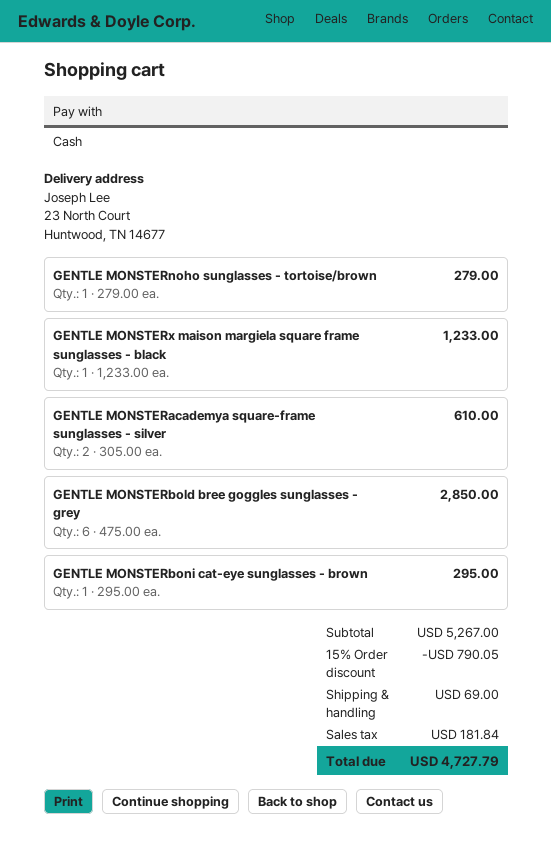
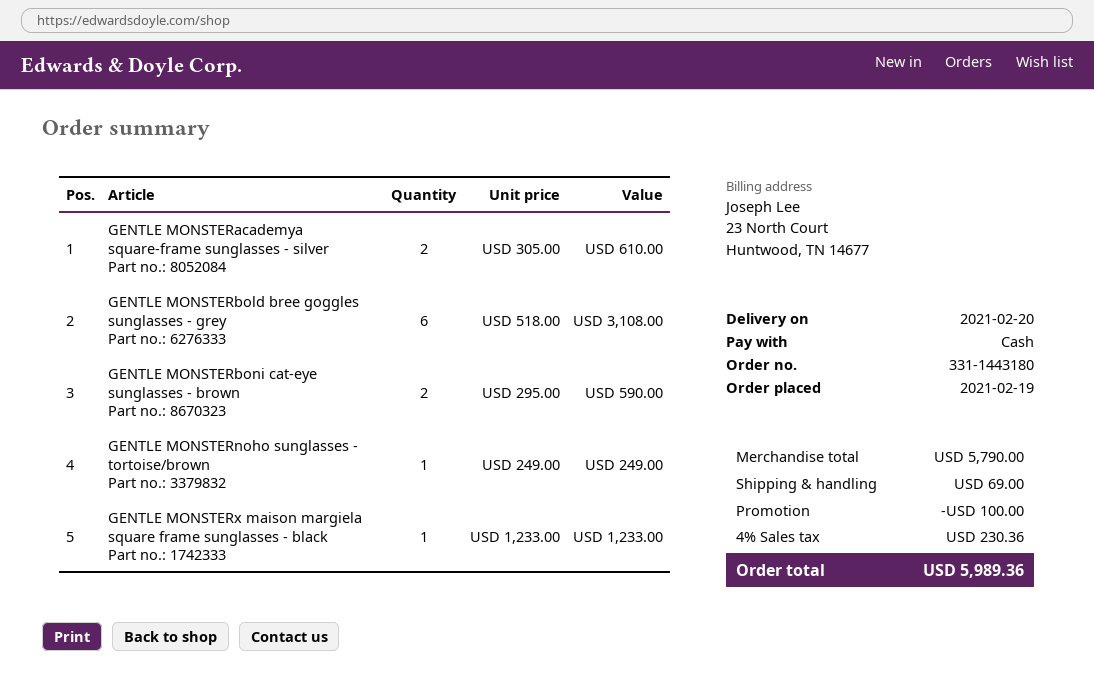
GENTLE MONSTERnoho sunglasses - tortoise/brown: 1 x 279.00 = 279.00 -> 1 x 249.00 = 249.00
GENTLE MONSTERbold bree goggles sunglasses - grey: 6 x 475.00 = 2850.00 -> 6 x 518.00 = 3108.00
GENTLE MONSTERboni cat-eye sunglasses - brown: 1 x 295.00 = 295.00 -> 2 x 295.00 = 590.00
subtotal: 5267.00 -> 5790.00
discount: 790.05 -> 100.00
tax: 181.84 -> 230.36
total: 4727.79 -> 5989.36

